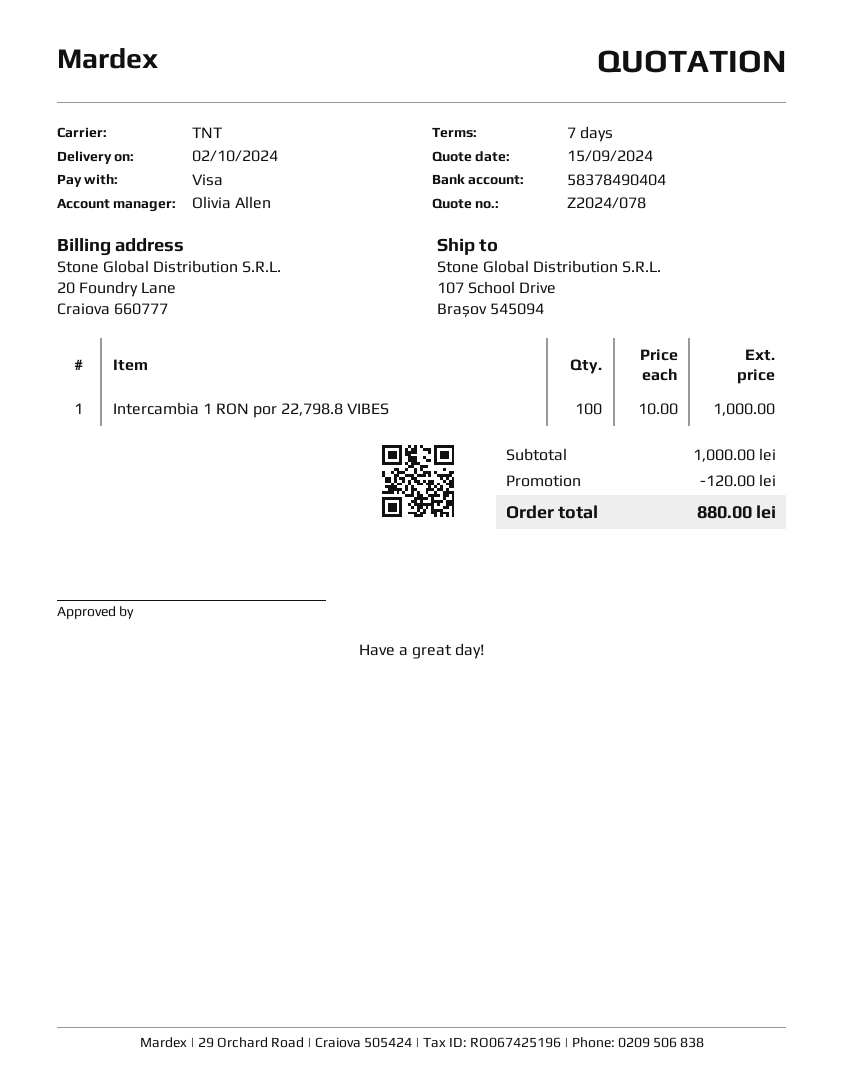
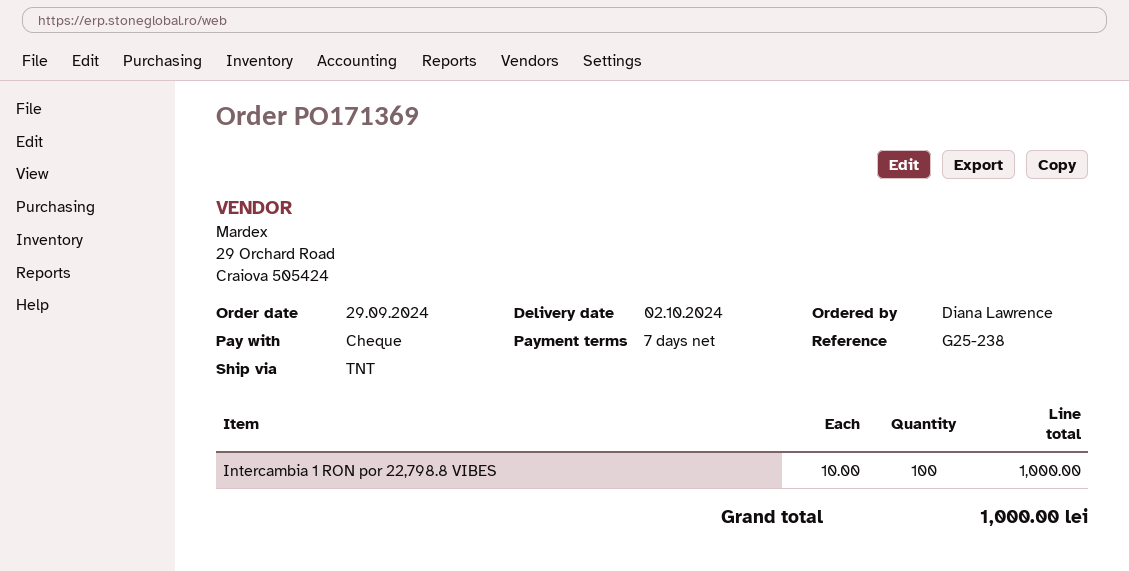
payment method: Visa -> cheque
discount: 120.00 -> none
total: 880.00 -> 1000.00

